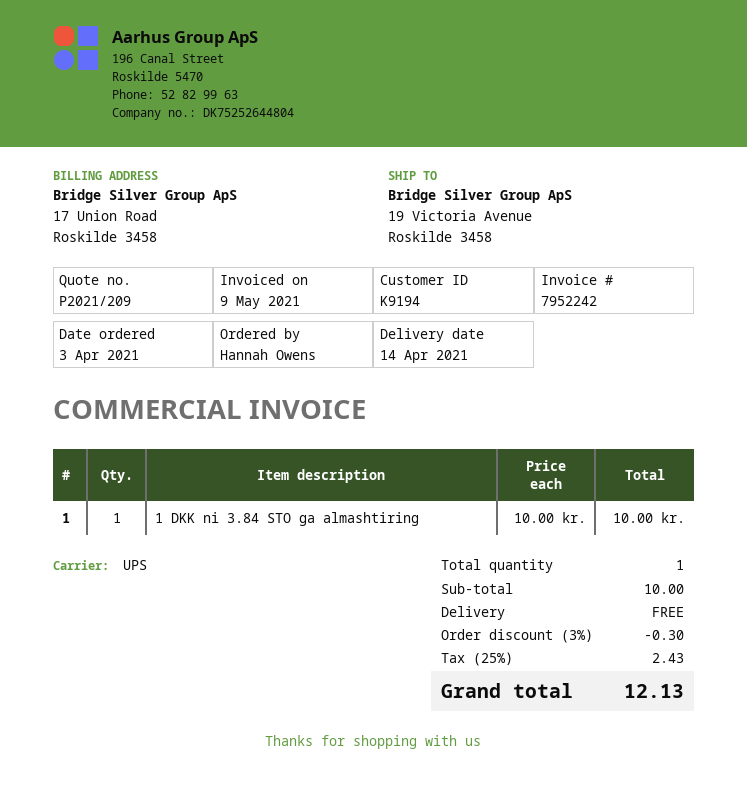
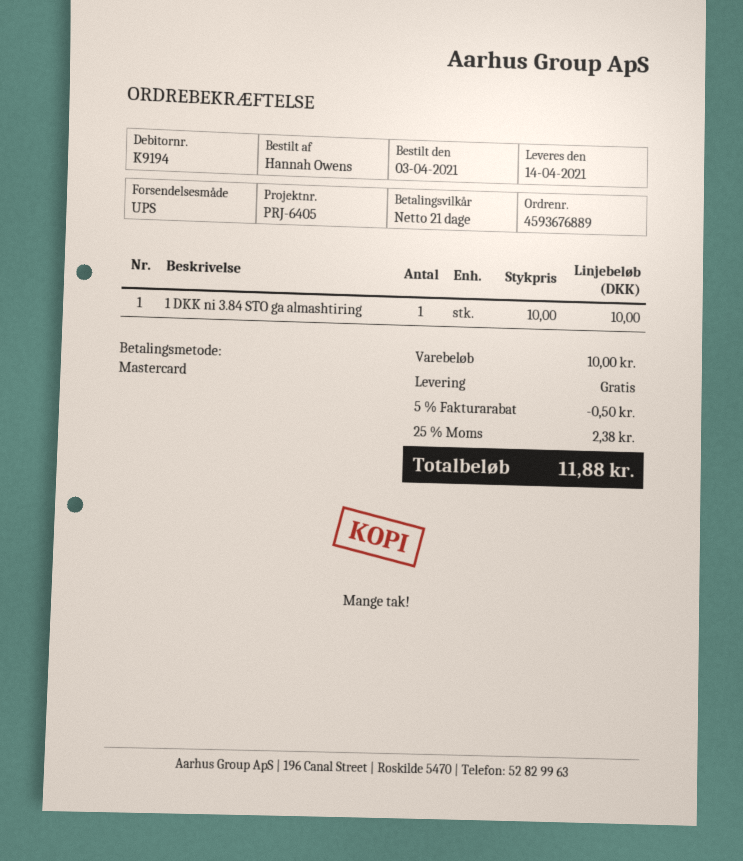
discount: 3% = 0.30 -> 5% = 0.50
tax: 25% = 2.43 -> 25% = 2.38
total: 12.13 -> 11.88

